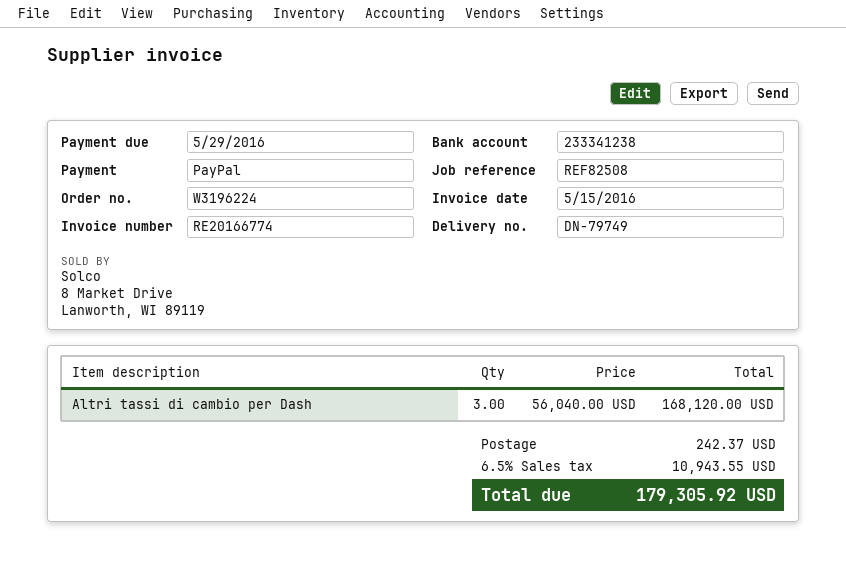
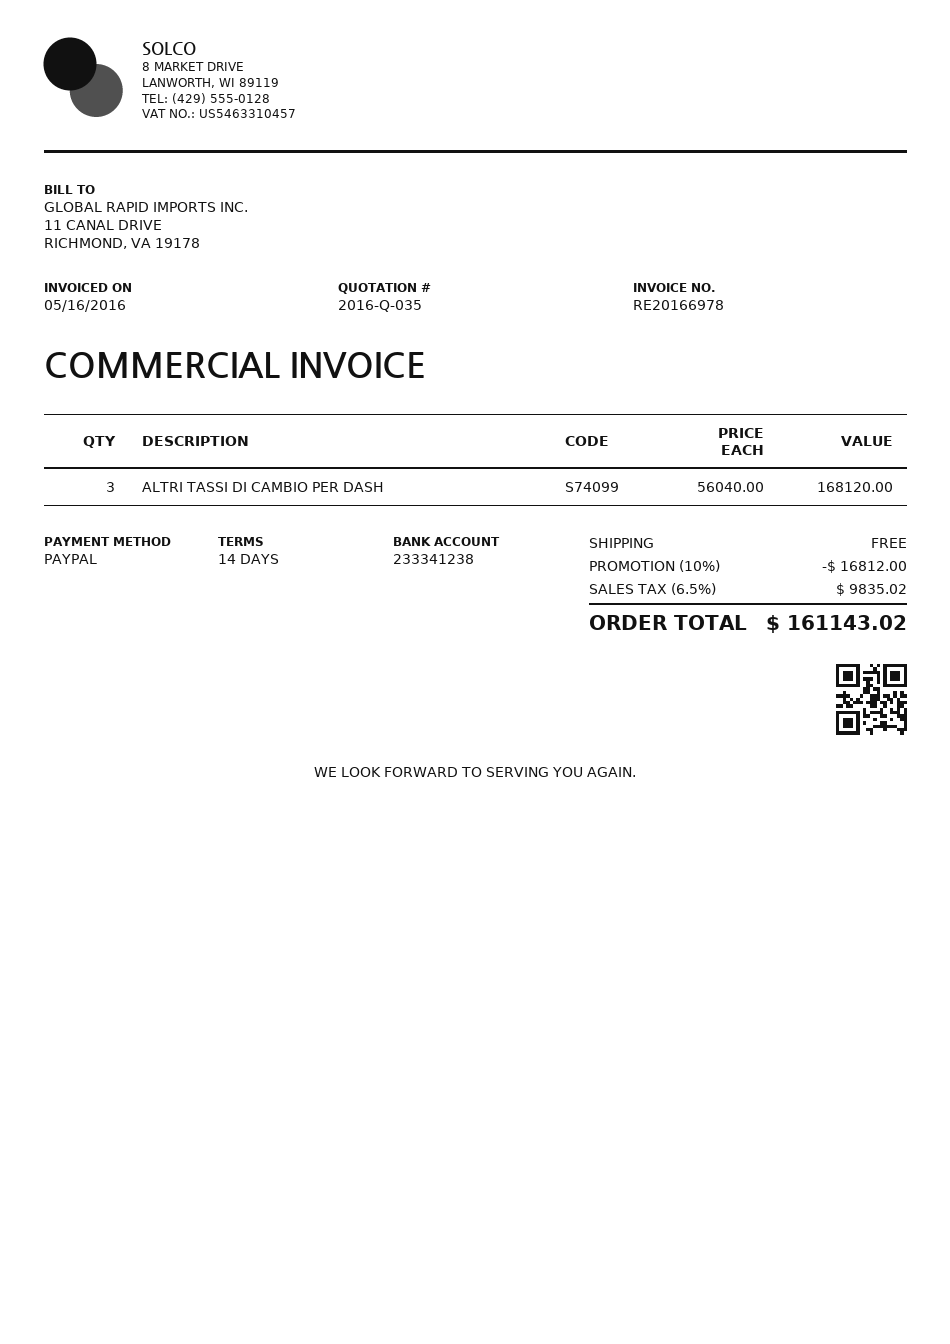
invoice number: RE20166774 -> RE20166978
invoice date: 2016-05-15 -> 2016-05-16
discount: none -> 10% = 16812.00
shipping: 242.37 -> 0.00
tax: 6.5% = 10943.55 -> 6.5% = 9835.02
total: 179305.92 -> 161143.02

